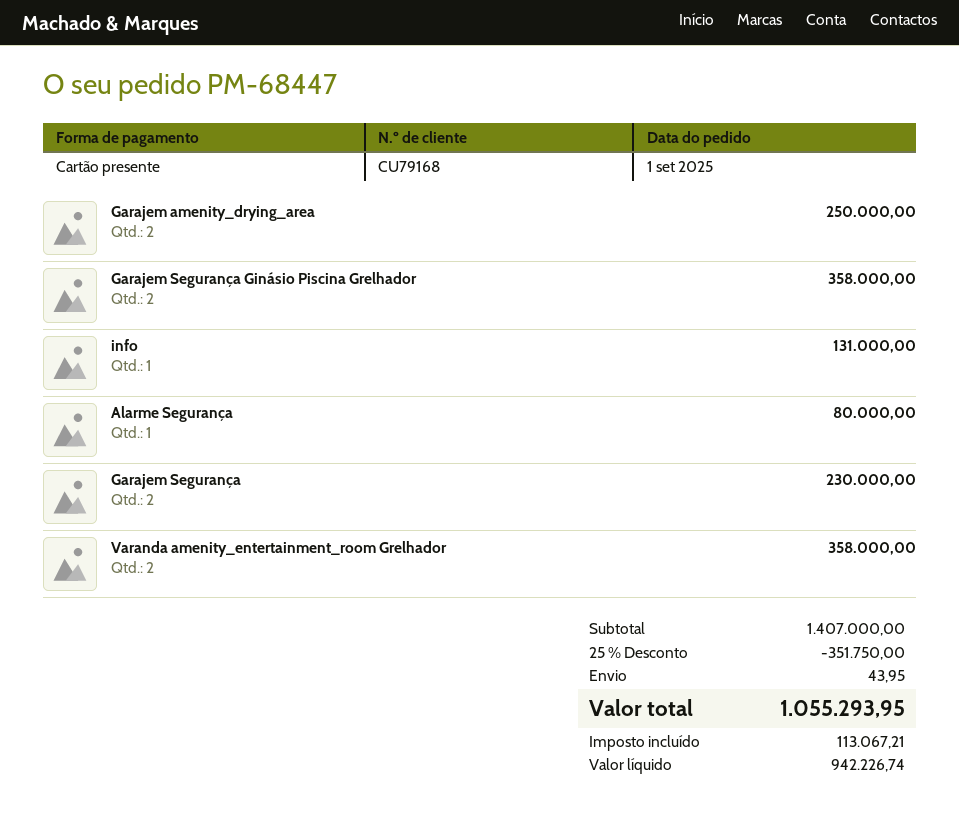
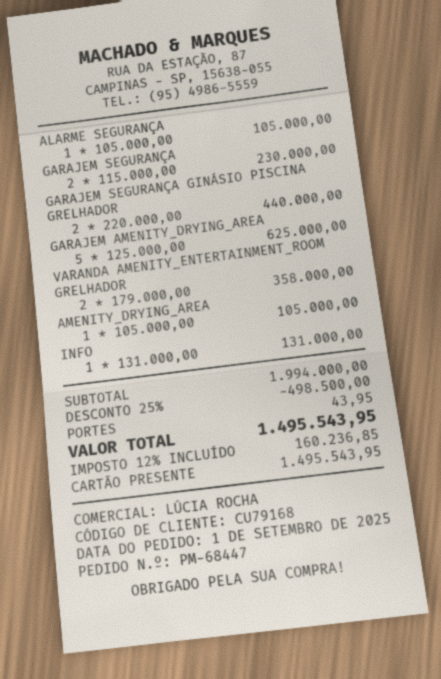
Garajem amenity_drying_area: 2 for 250000.00 -> 5 for 625000.00
Garajem Segurança Ginásio Piscina Grelhador: 2 for 358000.00 -> 2 for 440000.00
Alarme Segurança: 1 for 80000.00 -> 1 for 105000.00
AMENITY_DRYING_AREA: none -> 1 for 105000.00
subtotal: 1407000.00 -> 1994000.00
discount: 25% = 351750.00 -> 25% = 498500.00
tax: 113067.21 -> 160236.85
total: 1055293.95 -> 1495543.95

